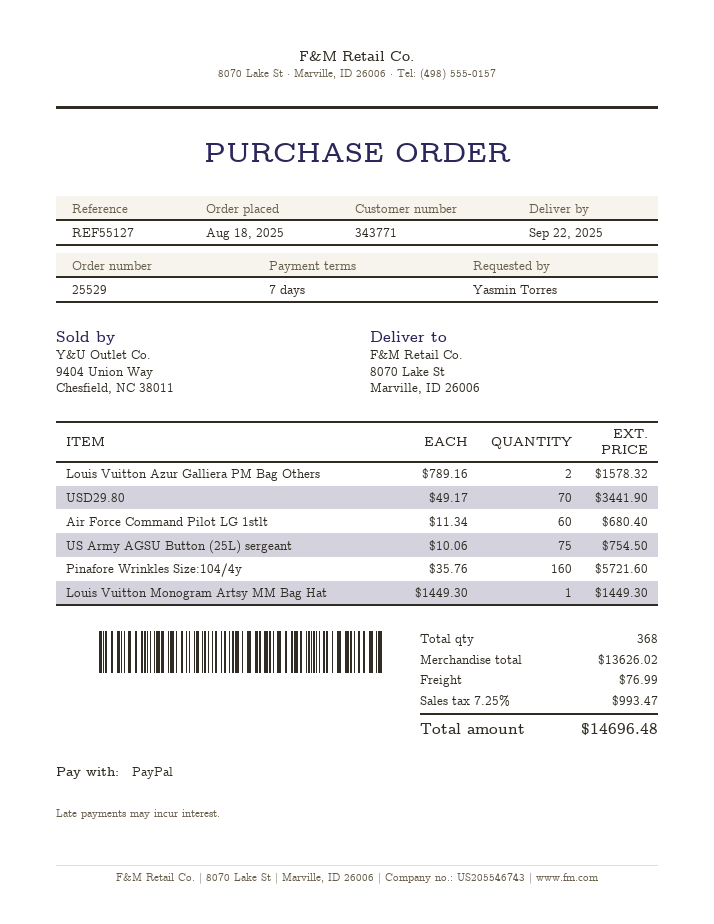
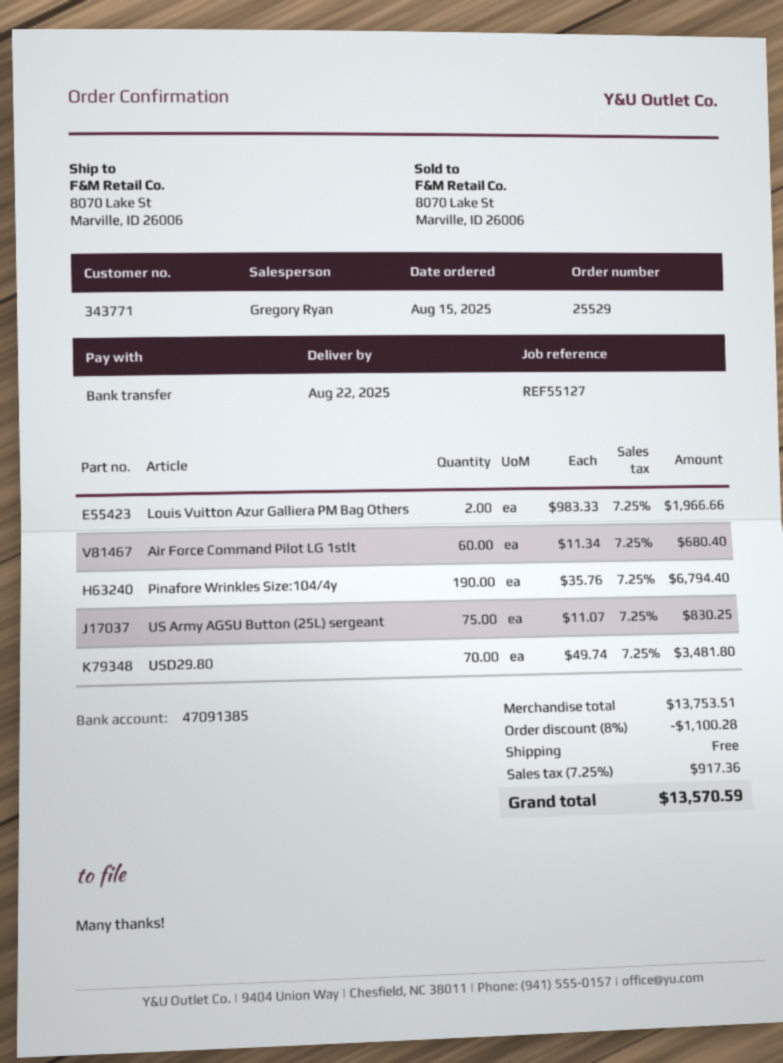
order date: 2025-08-18 -> 2025-08-15
delivery date: 2025-09-22 -> 2025-08-22
payment method: PayPal -> bank transfer
Louis Vuitton Azur Galliera PM Bag Others: 2 x 789.16 = 1578.32 -> 2 x 983.33 = 1966.66
USD29.80: 70 x 49.17 = 3441.90 -> 70 x 49.74 = 3481.80
US Army AGSU Button (25L) sergeant: 75 x 10.06 = 754.50 -> 75 x 11.07 = 830.25
Pinafore Wrinkles Size:104/4y: 160 x 35.76 = 5721.60 -> 190 x 35.76 = 6794.40
Louis Vuitton Monogram Artsy MM Bag Hat: 1 x 1449.30 = 1449.30 -> none
subtotal: 13626.02 -> 13753.51
discount: none -> 8% = 1100.28
shipping: 76.99 -> 0.00
tax: 7.25% = 993.47 -> 7.25% = 917.36
total: 14696.48 -> 13570.59

